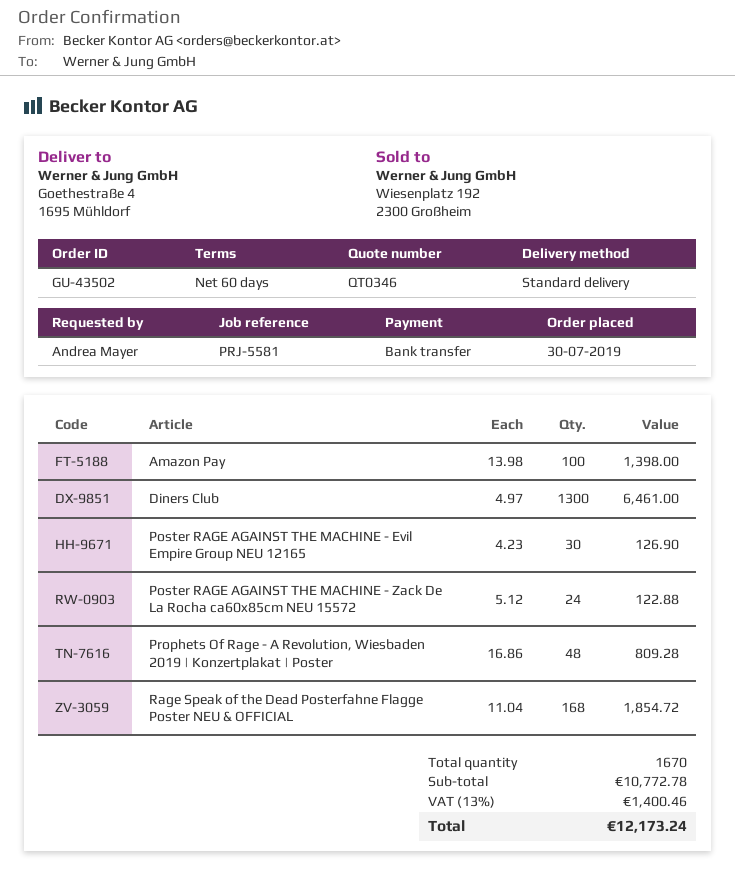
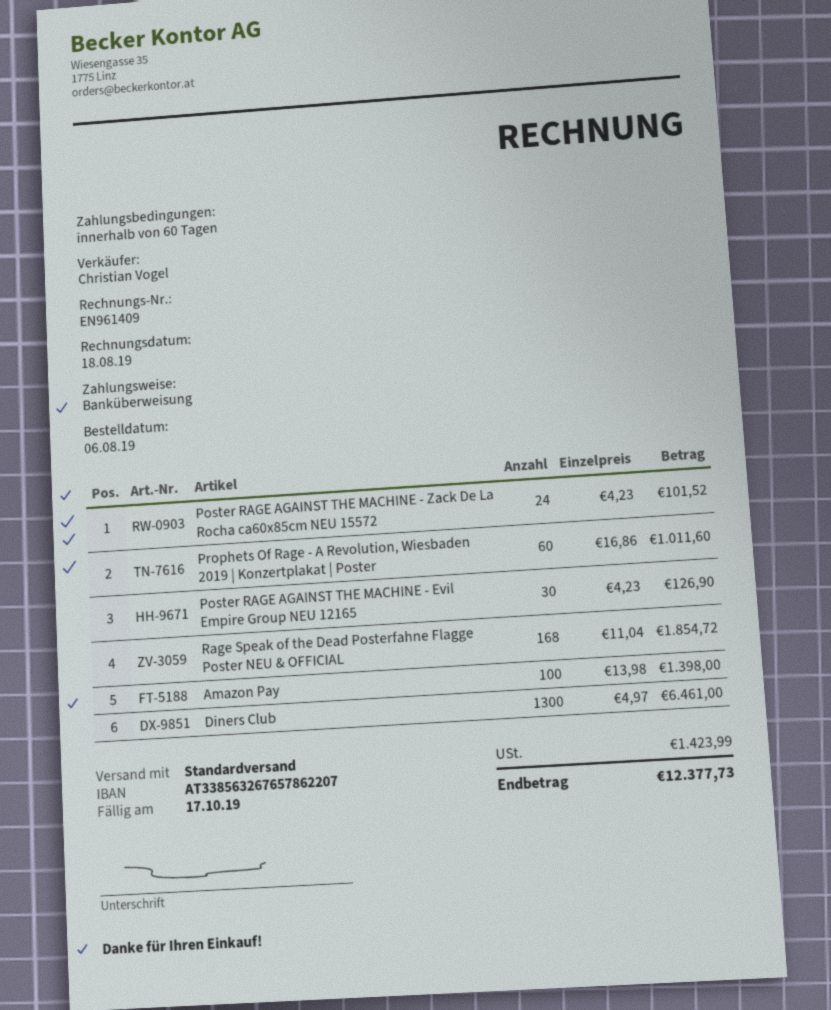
order date: 2019-07-30 -> 2019-08-06
Poster RAGE AGAINST THE MACHINE - Zack De La Rocha ca60x85cm NEU 15572: 24 x 5.12 = 122.88 -> 24 x 4.23 = 101.52
Prophets Of Rage - A Revolution, Wiesbaden 2019 | Konzertplakat | Poster: 48 x 16.86 = 809.28 -> 60 x 16.86 = 1011.60
tax: 1400.46 -> 1423.99
total: 12173.24 -> 12377.73

